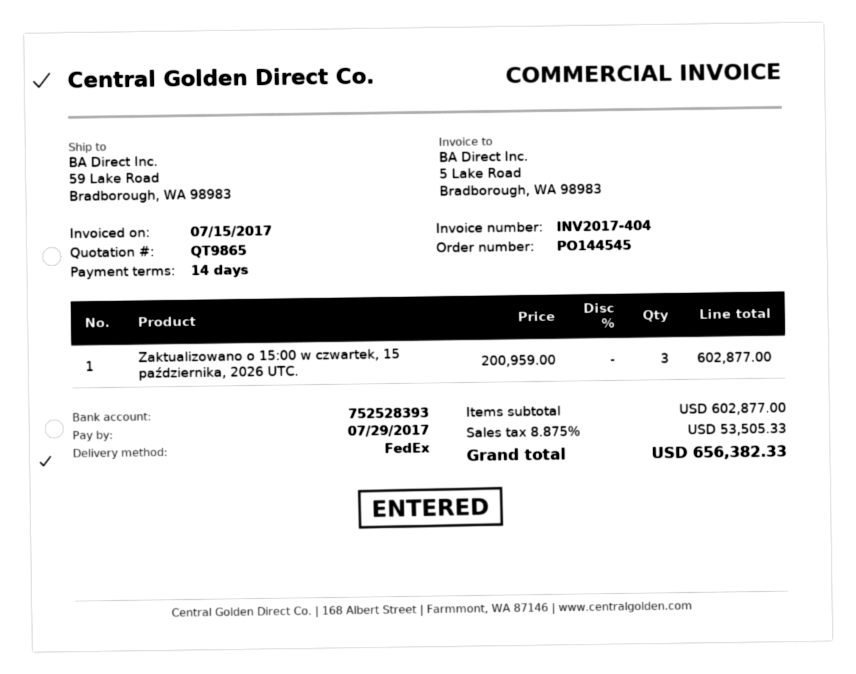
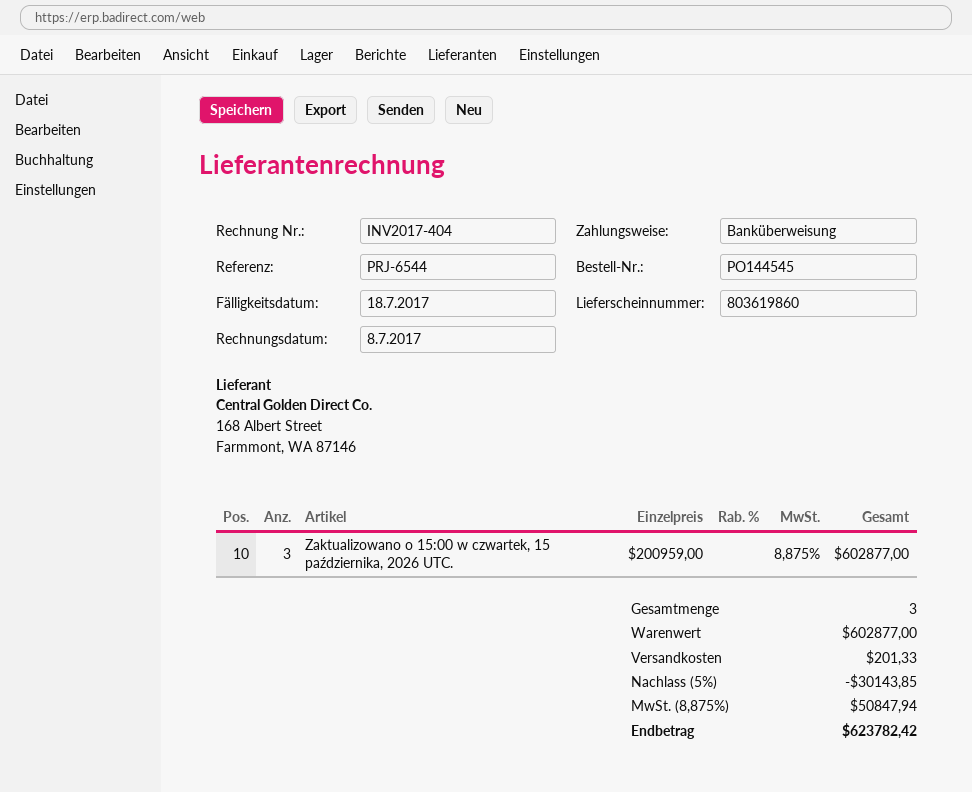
invoice date: 2017-07-15 -> 2017-07-08
due date: 2017-07-29 -> 2017-07-18
discount: none -> 5% = 30143.85
shipping: none -> 201.33
tax: 8.875% = 53505.33 -> 8.875% = 50847.94
total: 656382.33 -> 623782.42

